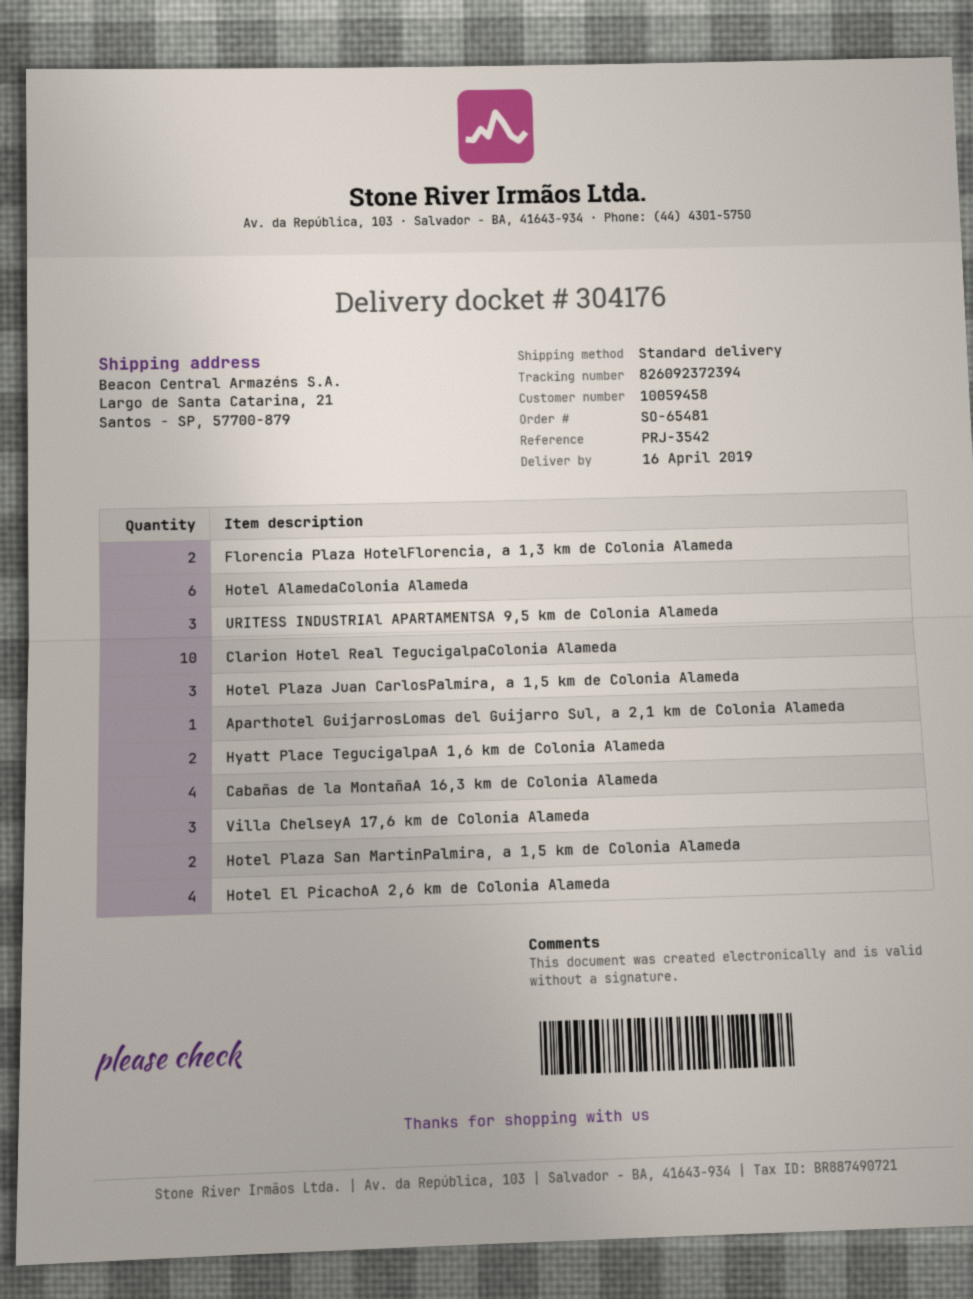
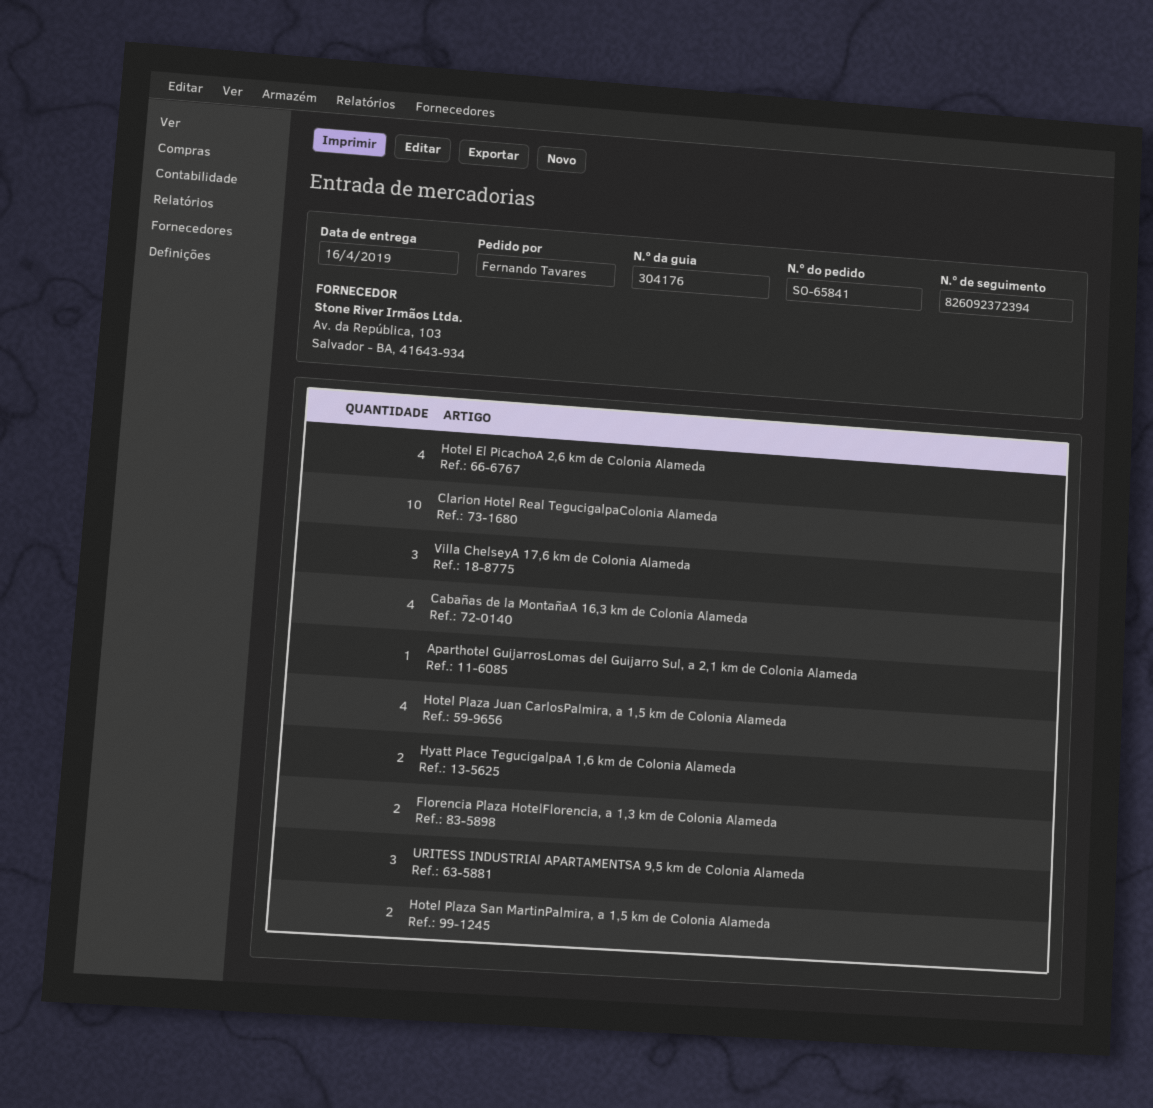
order number: SO-65481 -> SO-65841
Hotel AlamedaColonia Alameda: 6 -> none
Hotel Plaza Juan CarlosPalmira, a 1,5 km de Colonia Alameda: 3 -> 4

